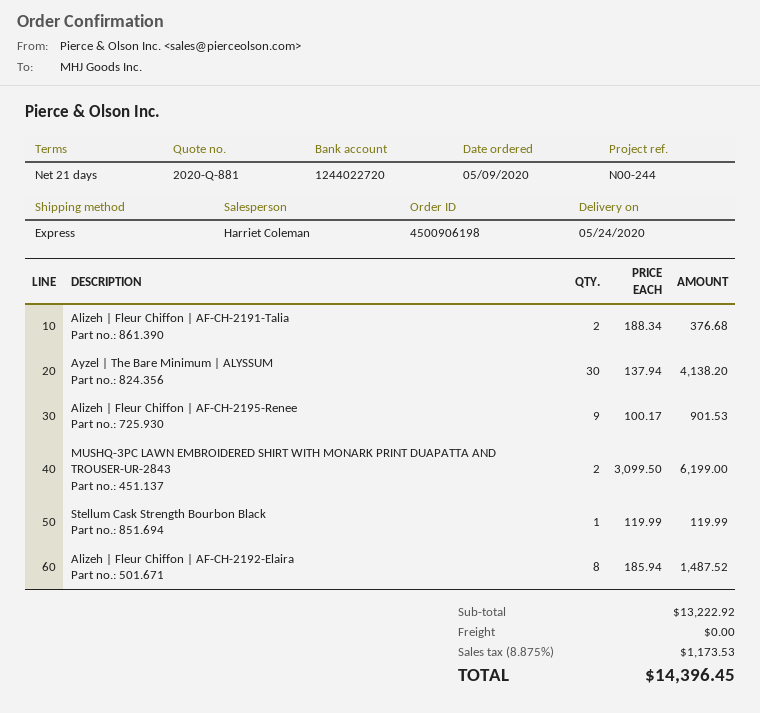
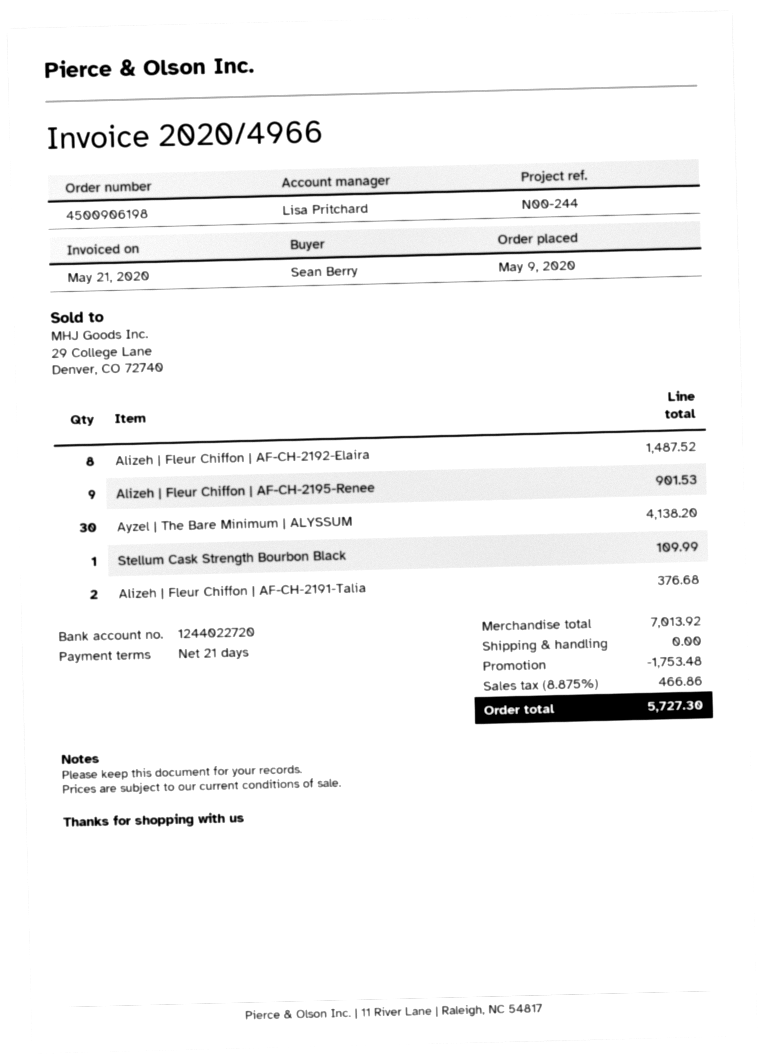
sales rep: Harriet Coleman -> Lisa Pritchard
MUSHQ-3PC LAWN EMBROIDERED SHIRT WITH MONARK PRINT DUAPATTA AND TROUSER-UR-2843: 2 for 6199.00 -> none
Stellum Cask Strength Bourbon Black: 1 for 119.99 -> 1 for 109.99
subtotal: 13222.92 -> 7013.92
discount: none -> 1753.48
tax: 8.875% = 1173.53 -> 8.875% = 466.86
total: 14396.45 -> 5727.30

